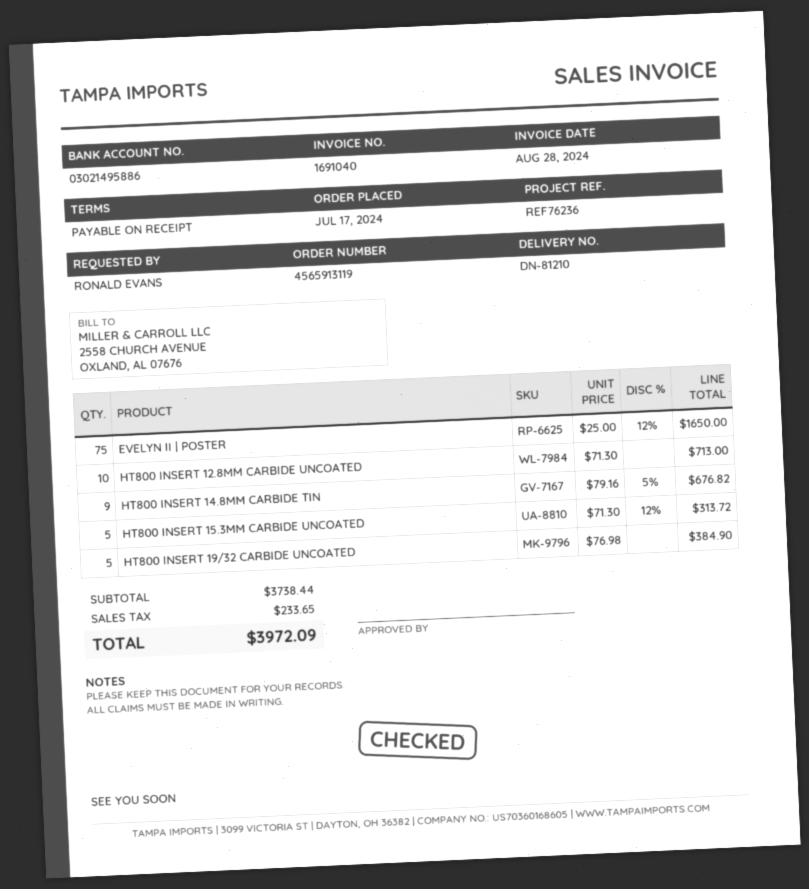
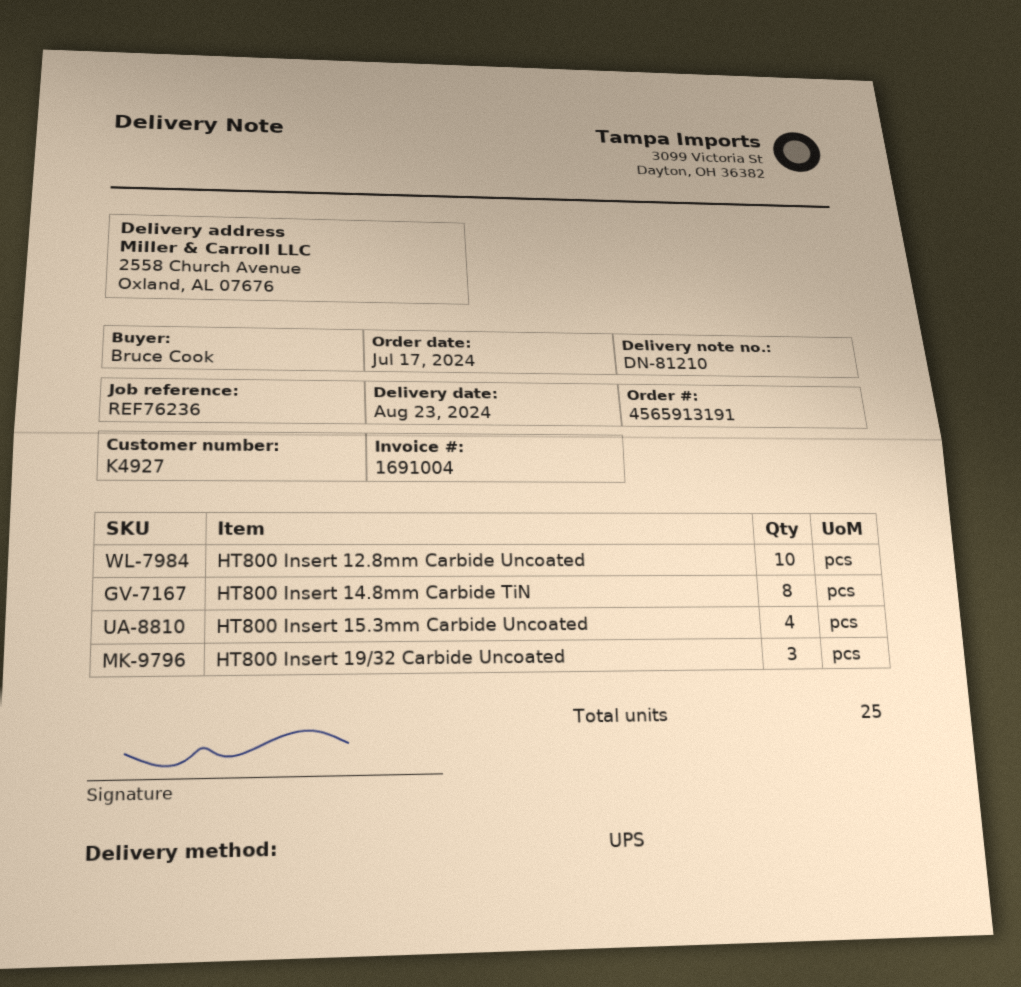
order number: 4565913119 -> 4565913191
invoice number: 1691040 -> 1691004
ordered by: RONALD EVANS -> Bruce Cook
EVELYN II | POSTER: 75 -> none
HT800 INSERT 14.8MM CARBIDE TIN: 9 -> 8
HT800 INSERT 15.3MM CARBIDE UNCOATED: 5 -> 4
HT800 INSERT 19/32 CARBIDE UNCOATED: 5 -> 3

